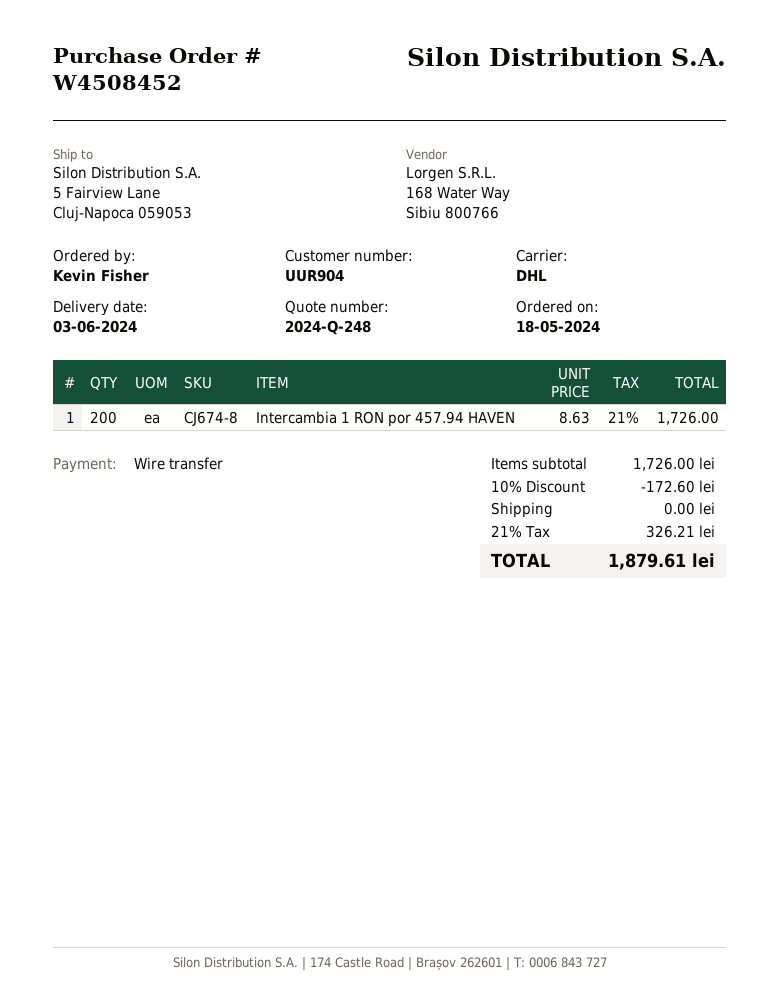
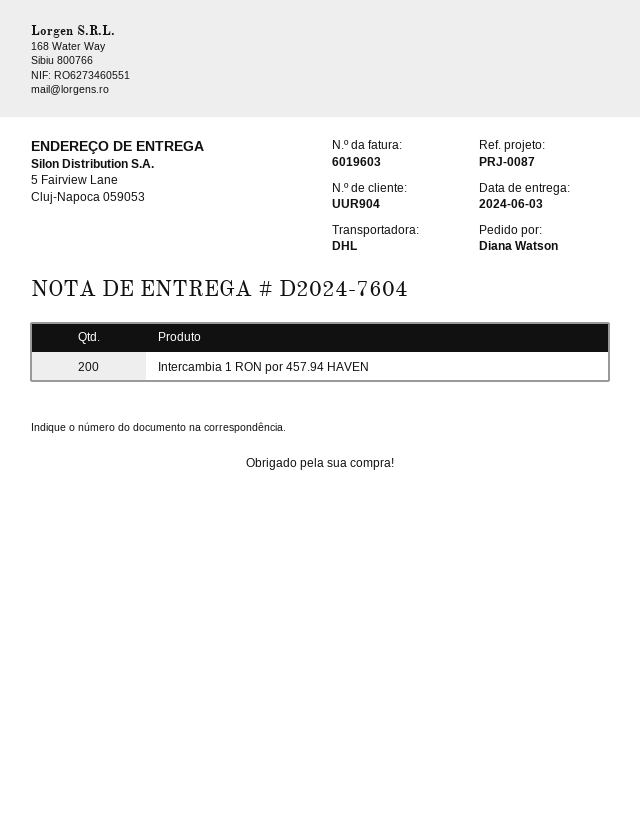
ordered by: Kevin Fisher -> Diana Watson

